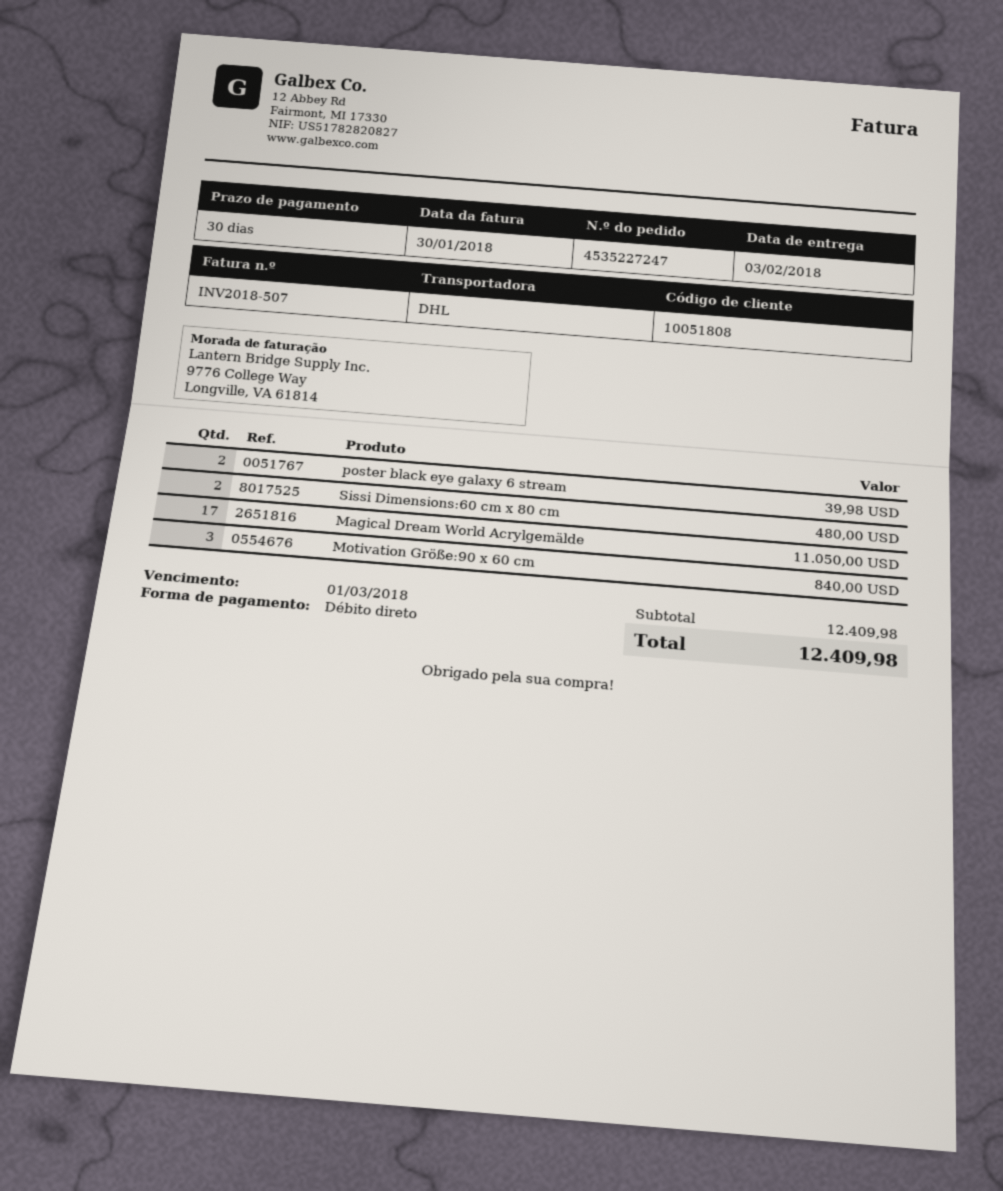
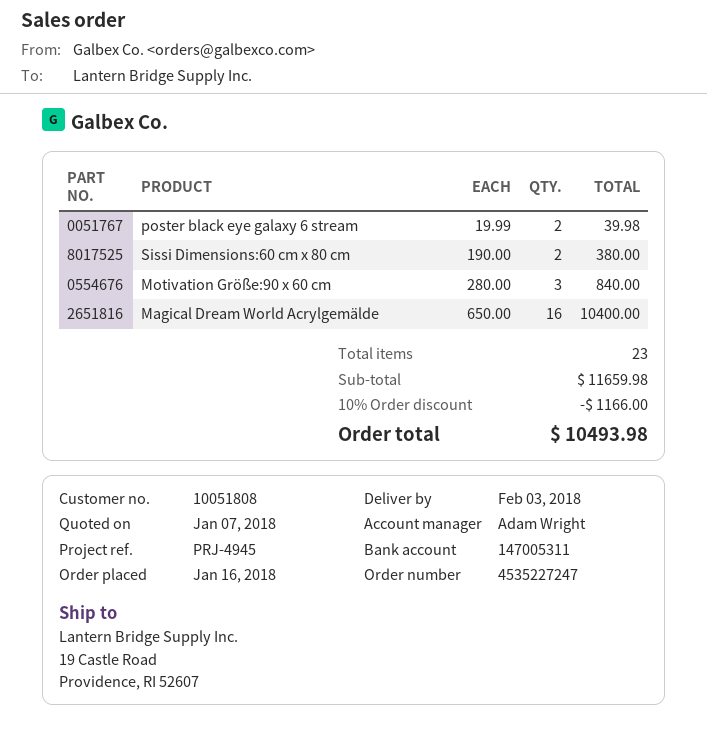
Sissi Dimensions:60 cm x 80 cm: 2 for 480.00 -> 2 for 380.00
Magical Dream World Acrylgemälde: 17 for 11050.00 -> 16 for 10400.00
subtotal: 12409.98 -> 11659.98
discount: none -> 10% = 1166.00
total: 12409.98 -> 10493.98

